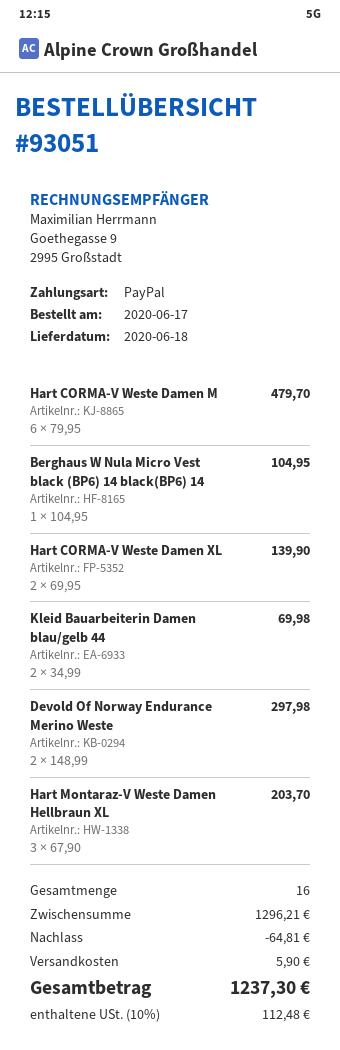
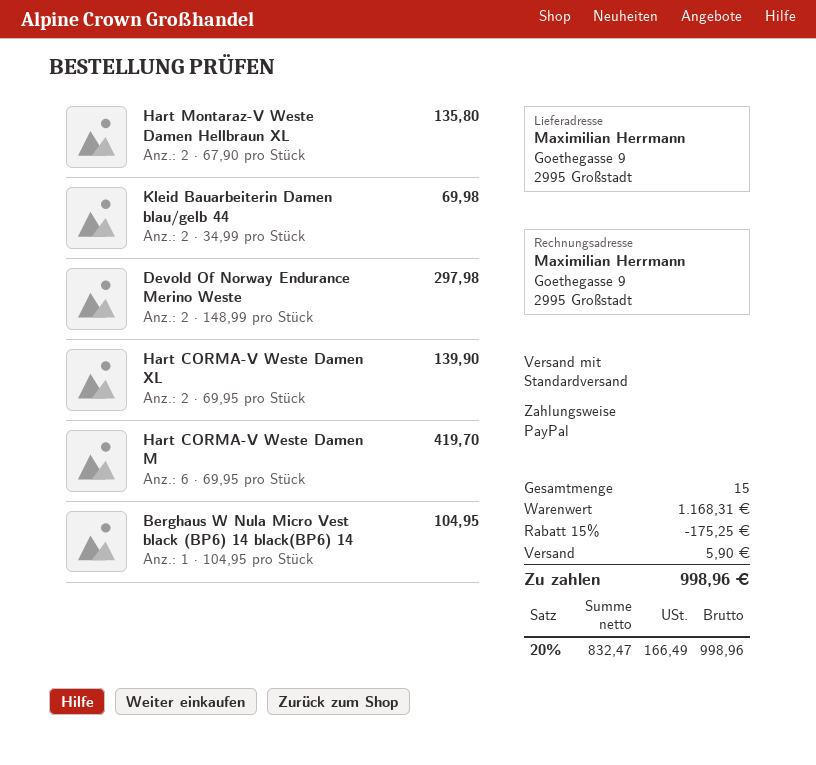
Hart CORMA-V Weste Damen M: 6 x 79.95 = 479.70 -> 6 x 69.95 = 419.70
Hart Montaraz-V Weste Damen Hellbraun XL: 3 x 67.90 = 203.70 -> 2 x 67.90 = 135.80
total quantity: 16 -> 15
subtotal: 1296.21 -> 1168.31
discount: 64.81 -> 175.25
tax: 10% = 112.48 -> 20% = 166.49
total: 1237.30 -> 998.96

